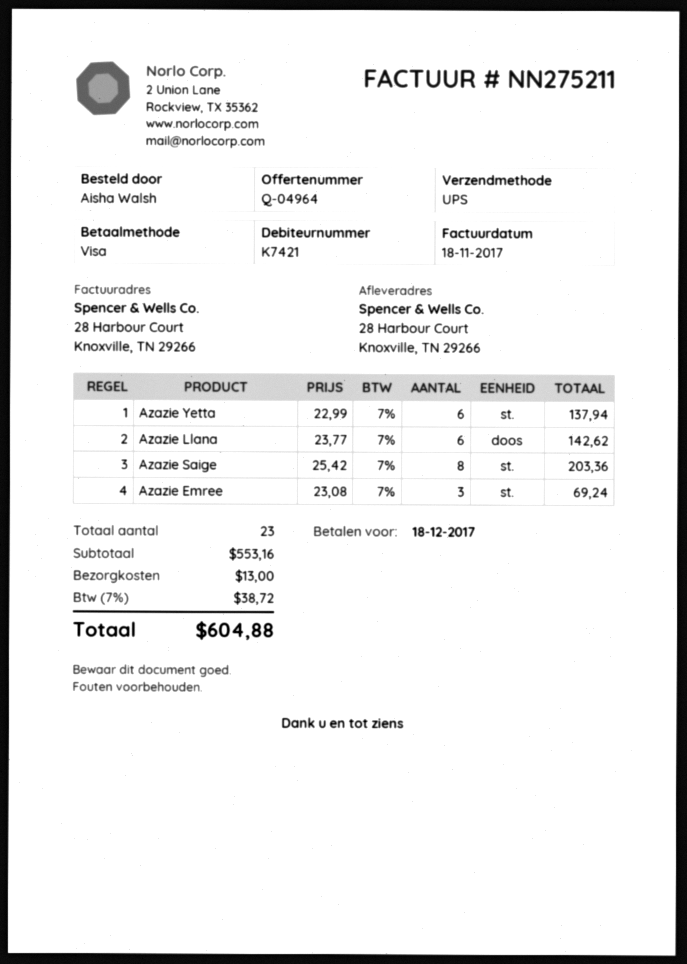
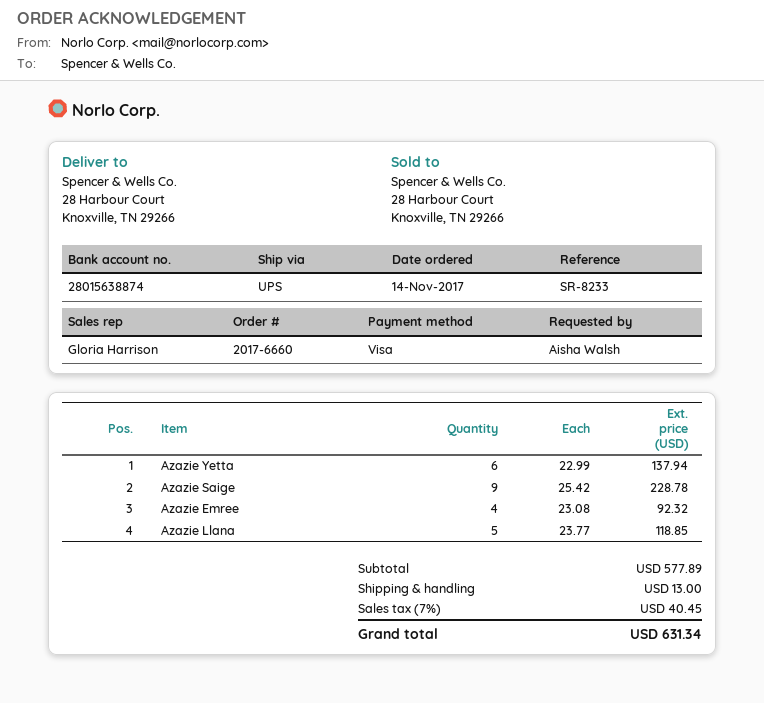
Azazie Llana: 6 x 23.77 = 142.62 -> 5 x 23.77 = 118.85
Azazie Saige: 8 x 25.42 = 203.36 -> 9 x 25.42 = 228.78
Azazie Emree: 3 x 23.08 = 69.24 -> 4 x 23.08 = 92.32
subtotal: 553.16 -> 577.89
tax: 7% = 38.72 -> 7% = 40.45
total: 604.88 -> 631.34

